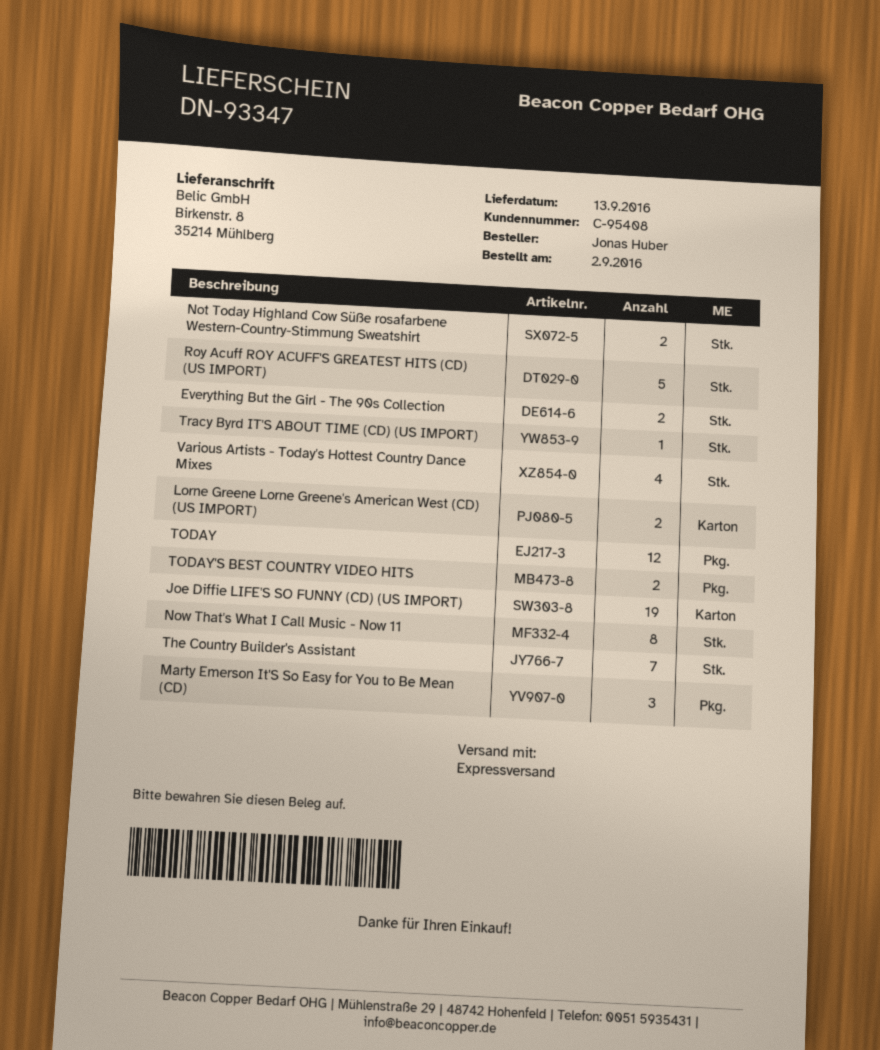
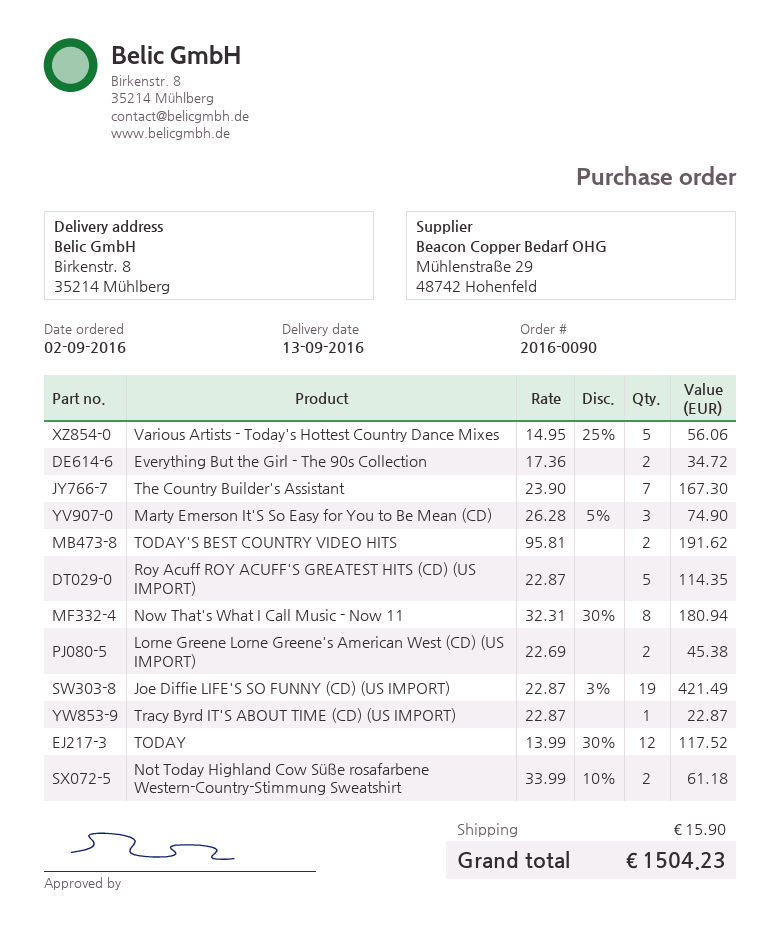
Various Artists - Today's Hottest Country Dance Mixes: 4 -> 5

